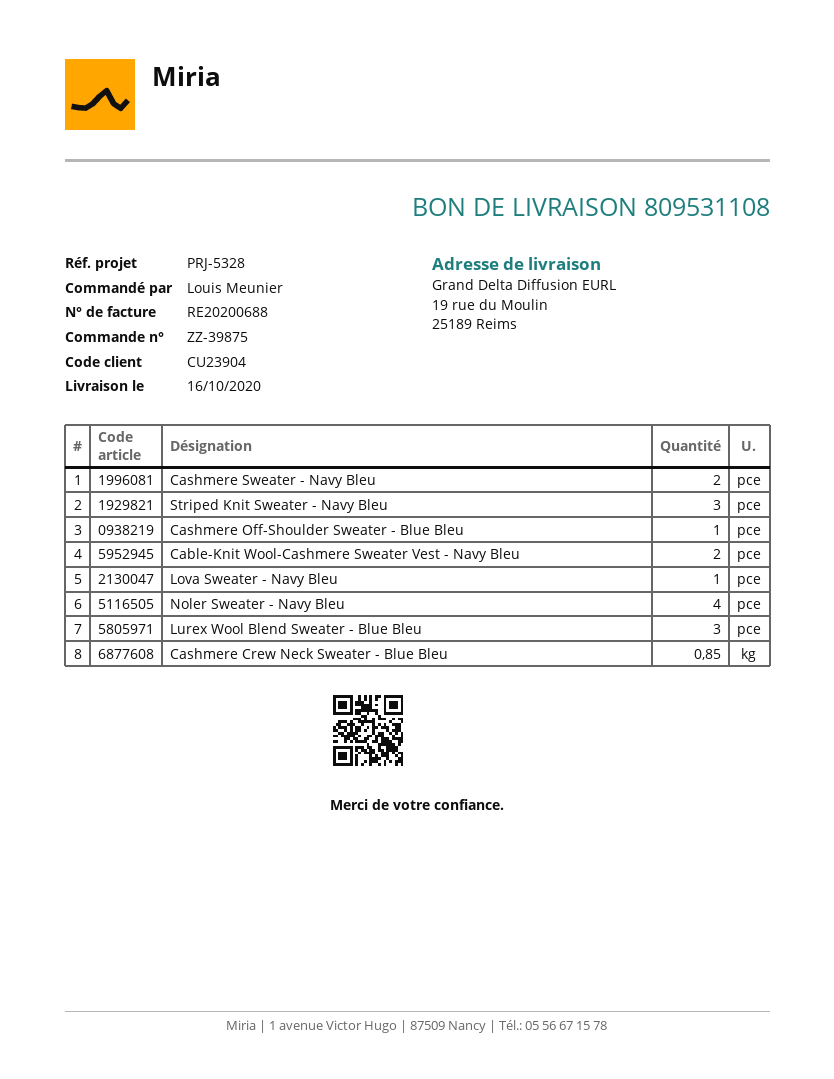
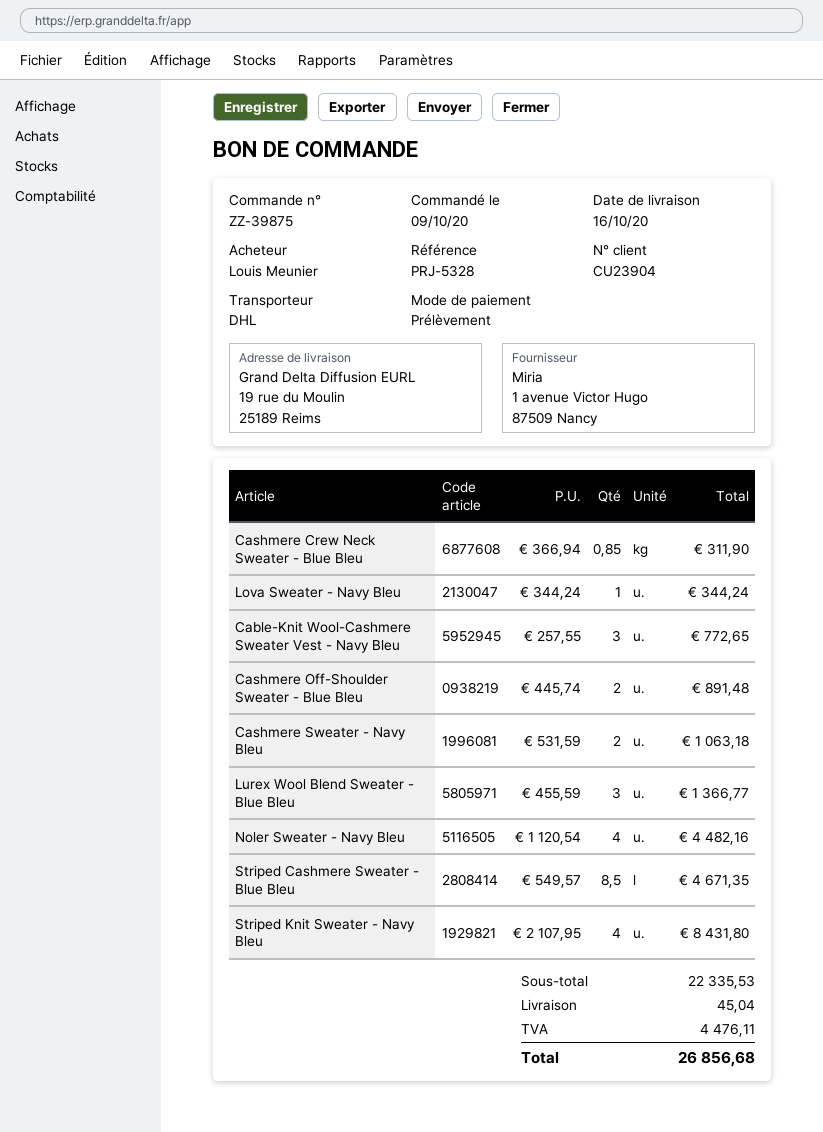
Striped Knit Sweater - Navy Bleu: 3 -> 4
Cashmere Off-Shoulder Sweater - Blue Bleu: 1 -> 2
Cable-Knit Wool-Cashmere Sweater Vest - Navy Bleu: 2 -> 3
Striped Cashmere Sweater - Blue Bleu: none -> 8.5

